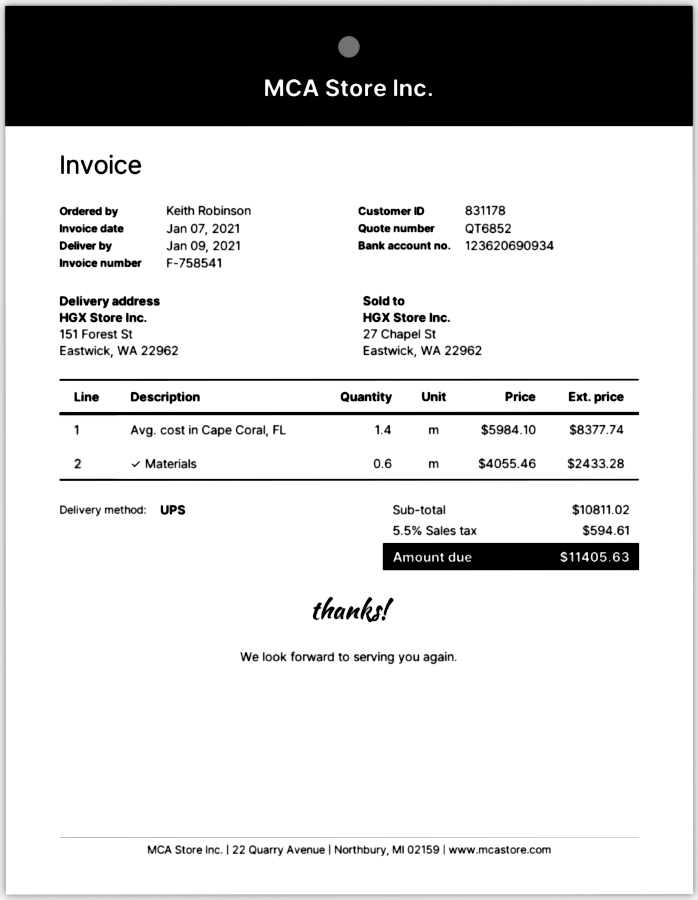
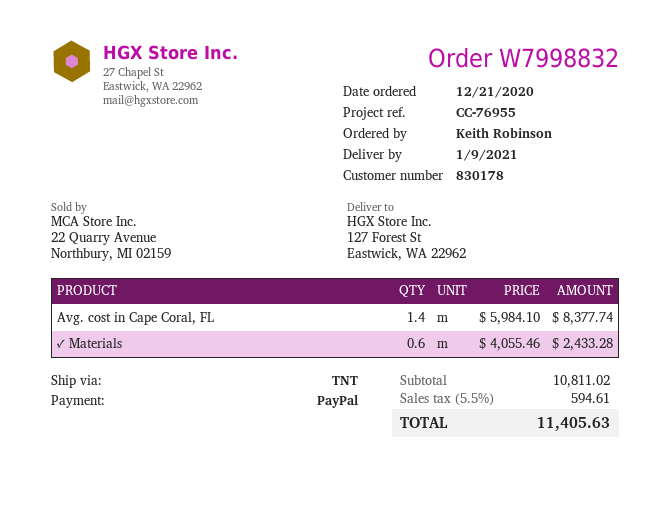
customer number: 831178 -> 830178
shipping method: UPS -> TNT
ship to: 151 Forest St, Eastwick, WA 22962 -> 127 Forest St, Eastwick, WA 22962

